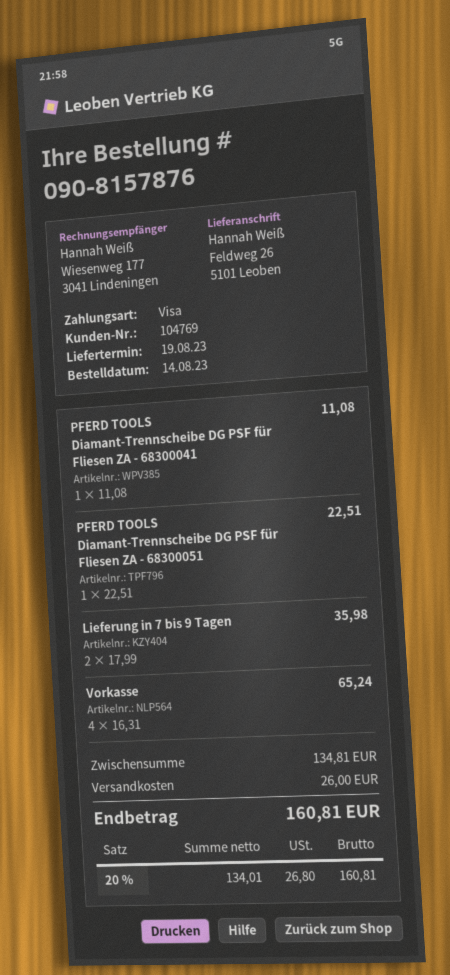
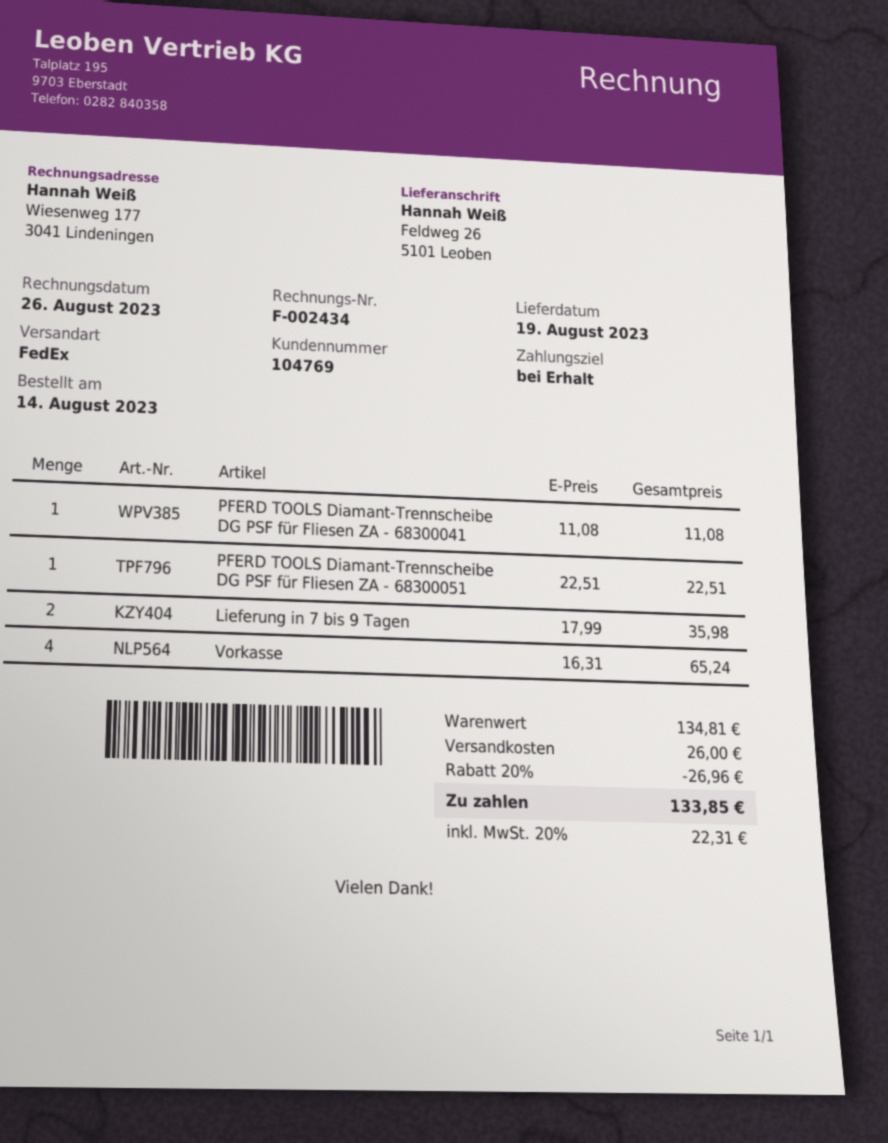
discount: none -> 20% = 26.96
tax: 20% = 26.80 -> 20% = 22.31
total: 160.81 -> 133.85

